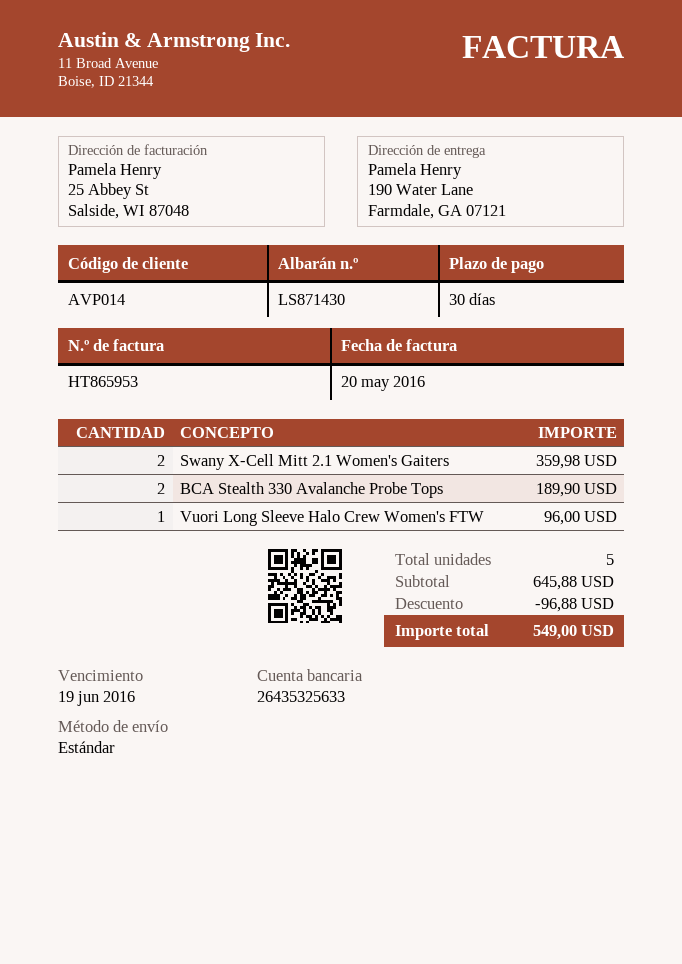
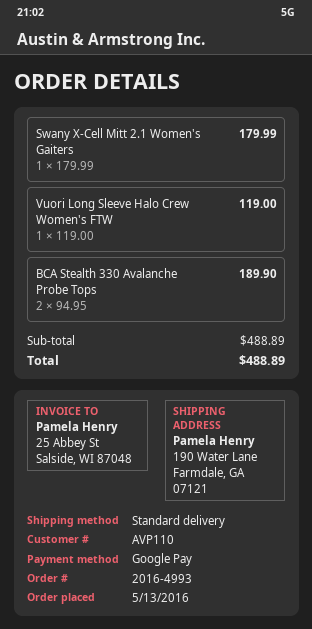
customer number: AVP014 -> AVP110
Swany X-Cell Mitt 2.1 Women's Gaiters: 2 for 359.98 -> 1 for 179.99
Vuori Long Sleeve Halo Crew Women's FTW: 1 for 96.00 -> 1 for 119.00
subtotal: 645.88 -> 488.89
discount: 96.88 -> none
total: 549.00 -> 488.89

